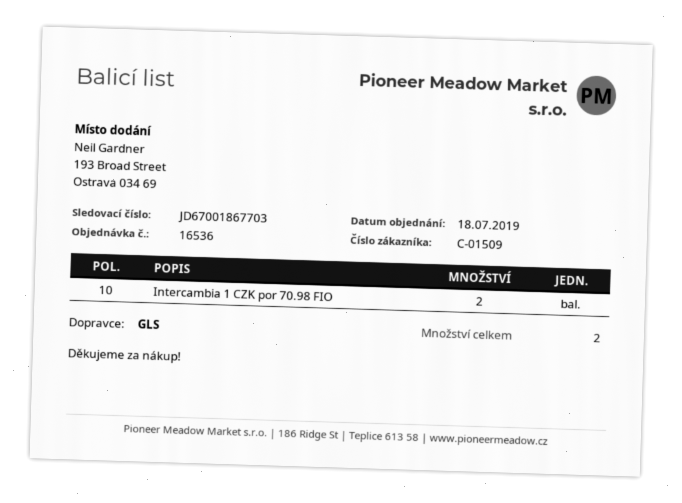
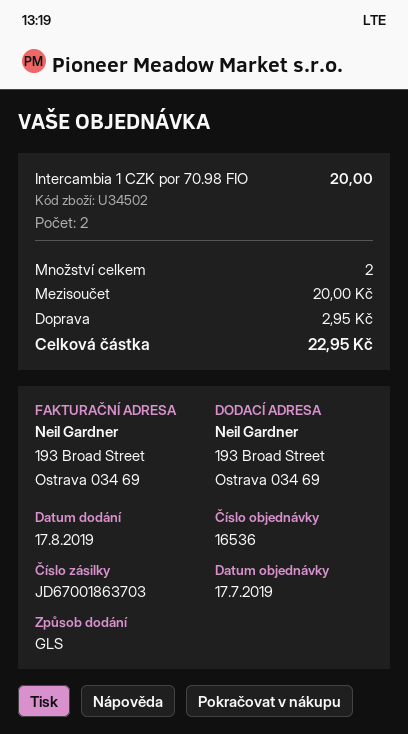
order date: 2019-07-18 -> 2019-07-17
tracking number: JD67001867703 -> JD67001863703

